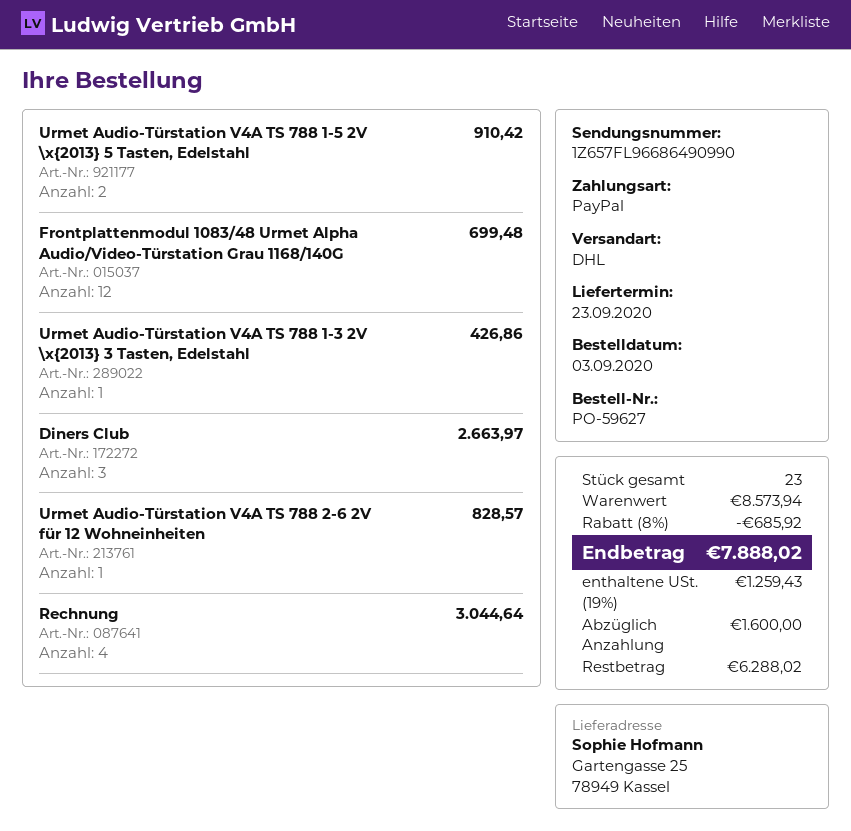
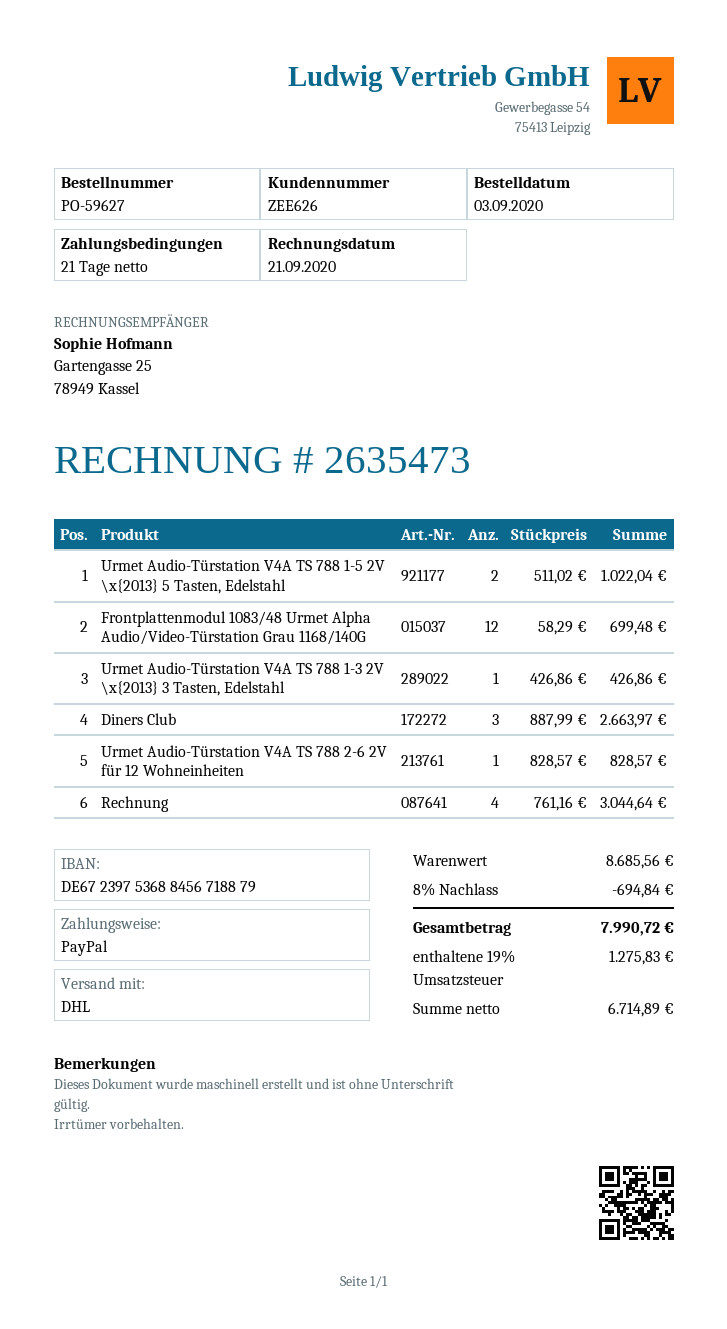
Urmet Audio-Türstation V4A TS 788 1-5 2V \x{2013} 5 Tasten, Edelstahl: 2 for 910.42 -> 2 for 1022.04
subtotal: 8573.94 -> 8685.56
discount: 8% = 685.92 -> 8% = 694.84
tax: 19% = 1259.43 -> 19% = 1275.83
total: 7888.02 -> 7990.72

